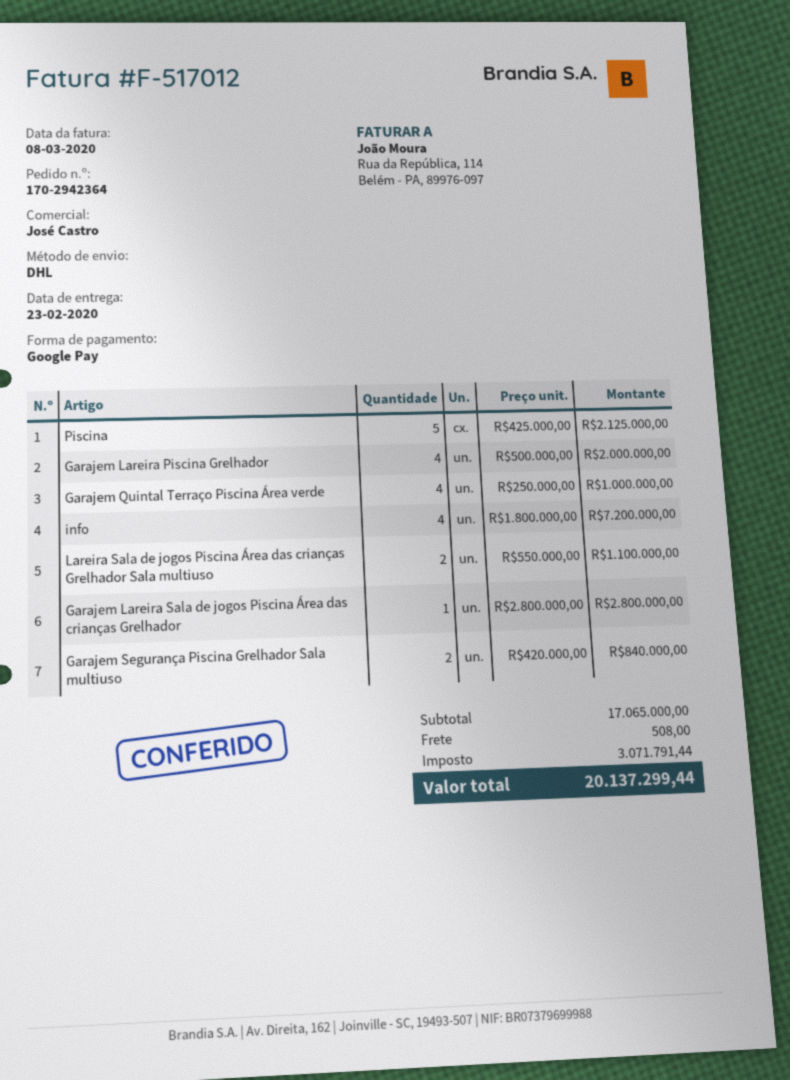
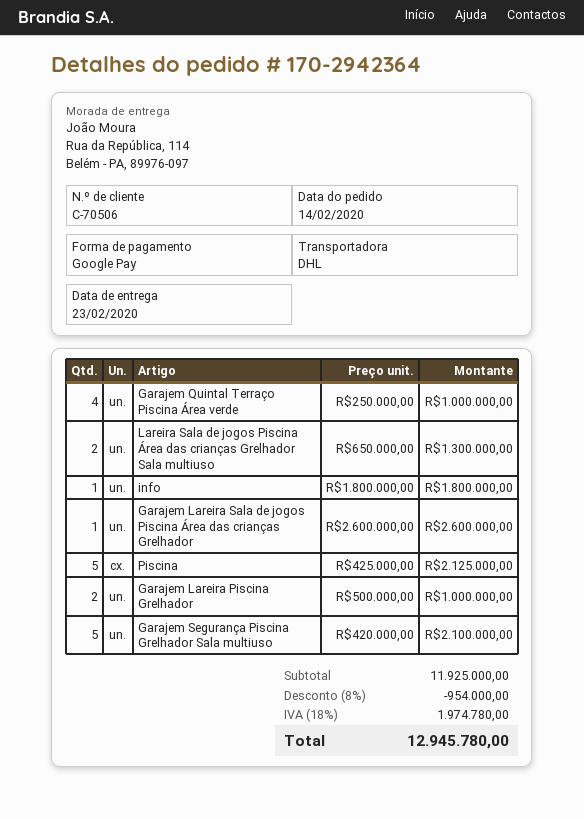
Garajem Lareira Piscina Grelhador: 4 x 500000.00 = 2000000.00 -> 2 x 500000.00 = 1000000.00
info: 4 x 1800000.00 = 7200000.00 -> 1 x 1800000.00 = 1800000.00
Lareira Sala de jogos Piscina Área das crianças Grelhador Sala multiuso: 2 x 550000.00 = 1100000.00 -> 2 x 650000.00 = 1300000.00
Garajem Lareira Sala de jogos Piscina Área das crianças Grelhador: 1 x 2800000.00 = 2800000.00 -> 1 x 2600000.00 = 2600000.00
Garajem Segurança Piscina Grelhador Sala multiuso: 2 x 420000.00 = 840000.00 -> 5 x 420000.00 = 2100000.00
subtotal: 17065000.00 -> 11925000.00
discount: none -> 8% = 954000.00
shipping: 508.00 -> none
tax: 3071791.44 -> 1974780.00
total: 20137299.44 -> 12945780.00

